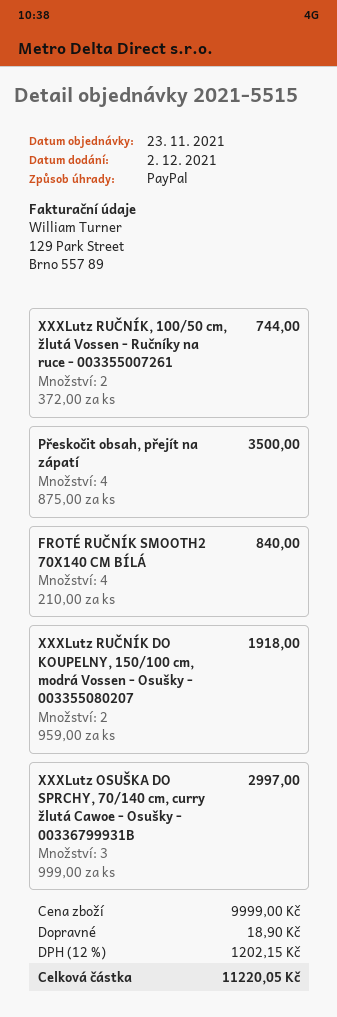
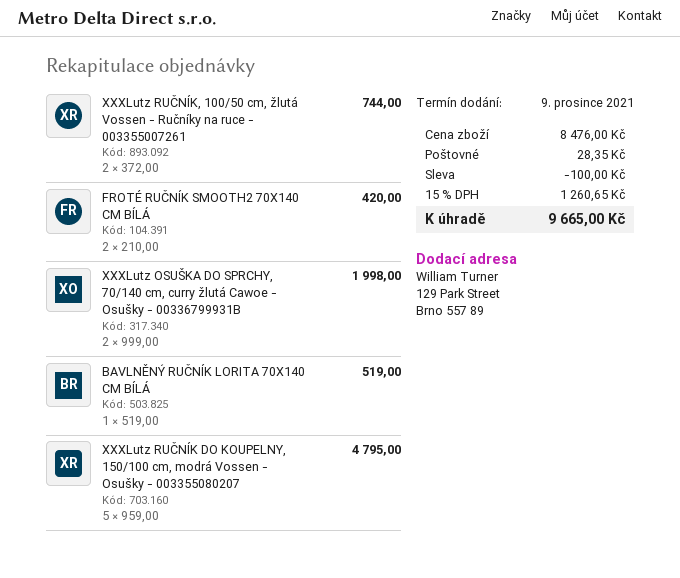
delivery date: 2021-12-02 -> 2021-12-09
Přeskočit obsah, přejít na zápatí: 4 x 875.00 = 3500.00 -> none
FROTÉ RUČNÍK SMOOTH2 70X140 CM BÍLÁ: 4 x 210.00 = 840.00 -> 2 x 210.00 = 420.00
XXXLutz RUČNÍK DO KOUPELNY, 150/100 cm, modrá Vossen - Osušky - 003355080207: 2 x 959.00 = 1918.00 -> 5 x 959.00 = 4795.00
XXXLutz OSUŠKA DO SPRCHY, 70/140 cm, curry žlutá Cawoe - Osušky - 00336799931B: 3 x 999.00 = 2997.00 -> 2 x 999.00 = 1998.00
BAVLNĚNÝ RUČNÍK LORITA 70X140 CM BÍLÁ: none -> 1 x 519.00 = 519.00
subtotal: 9999.00 -> 8476.00
discount: none -> 100.00
shipping: 18.90 -> 28.35
tax: 12% = 1202.15 -> 15% = 1260.65
total: 11220.05 -> 9665.00

